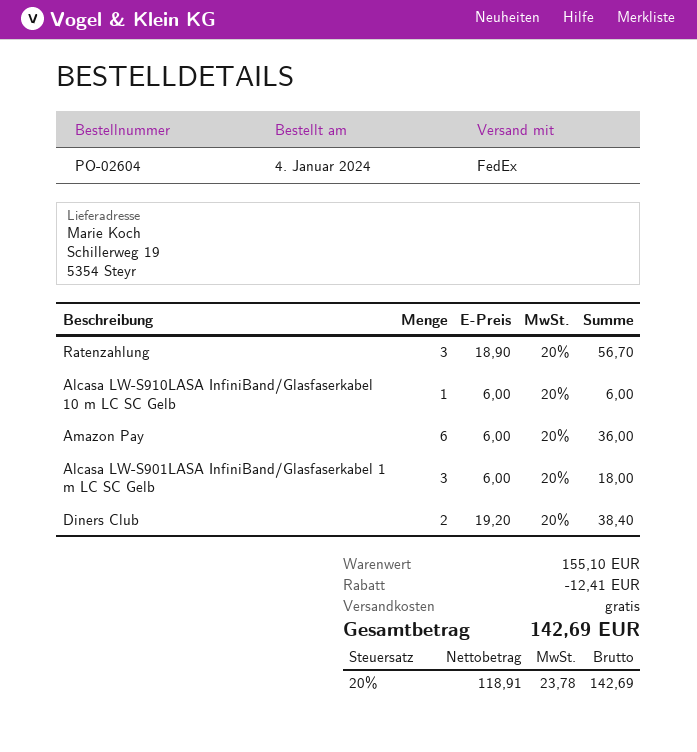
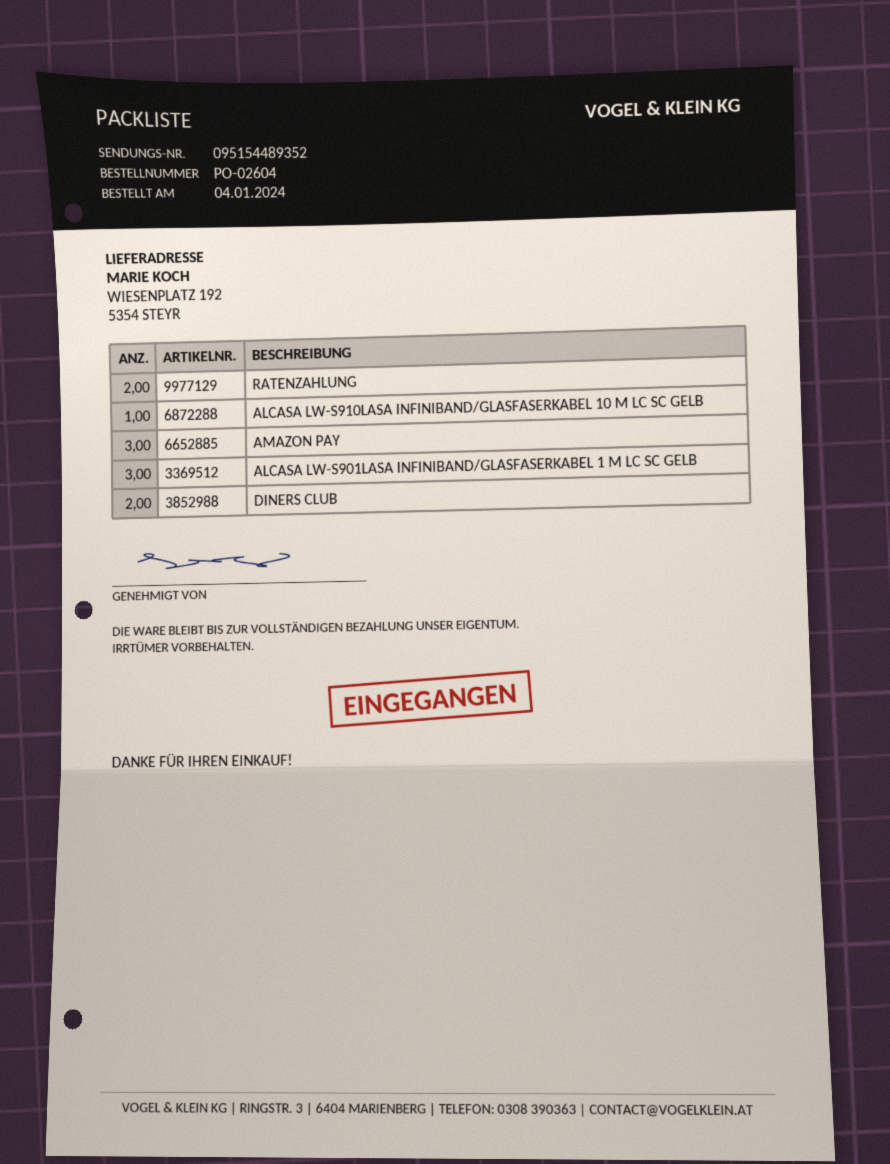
ship to: Schillerweg 19, 5354 Steyr -> WIESENPLATZ 192, 5354 STEYR
Ratenzahlung: 3 -> 2
Amazon Pay: 6 -> 3

